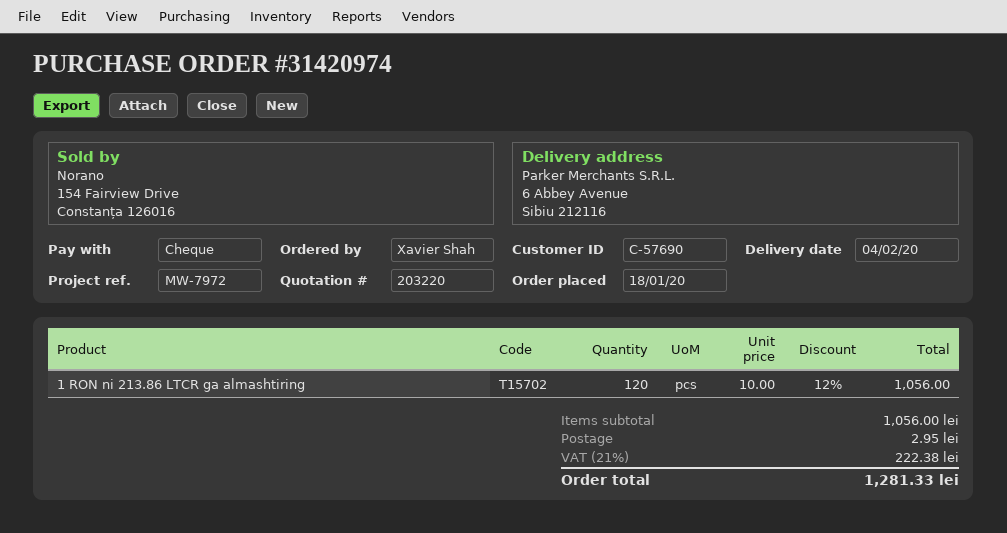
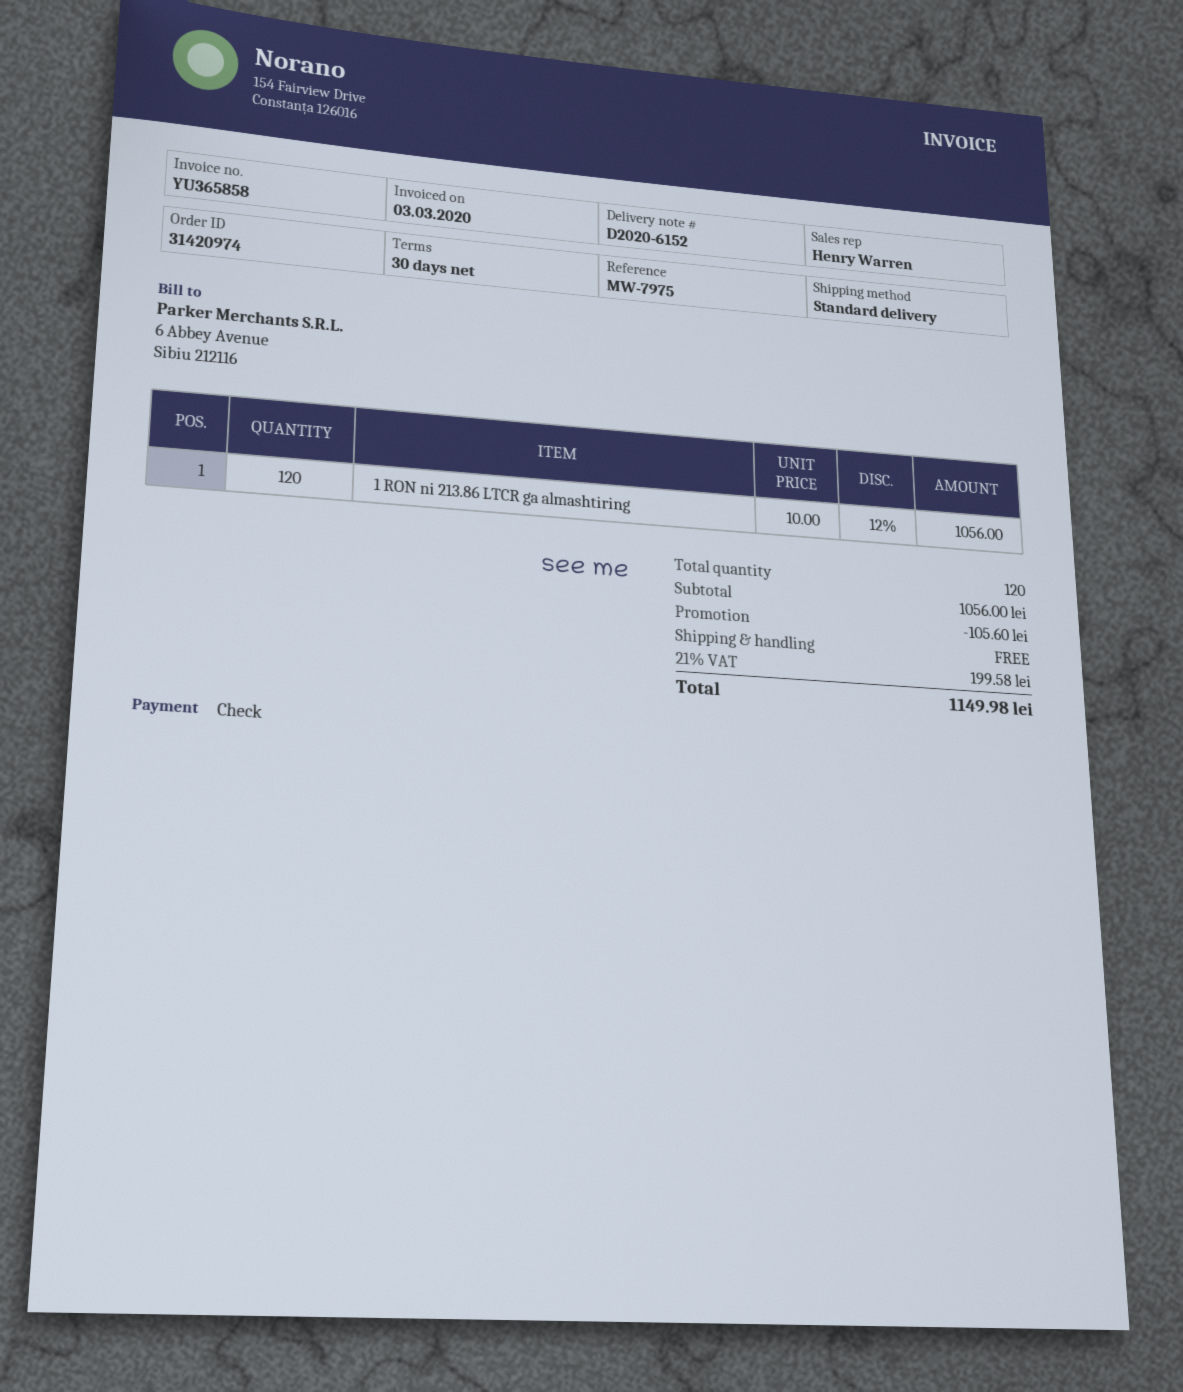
reference: MW-7972 -> MW-7975
discount: none -> 105.60
shipping: 2.95 -> 0.00
tax: 21% = 222.38 -> 21% = 199.58
total: 1281.33 -> 1149.98

